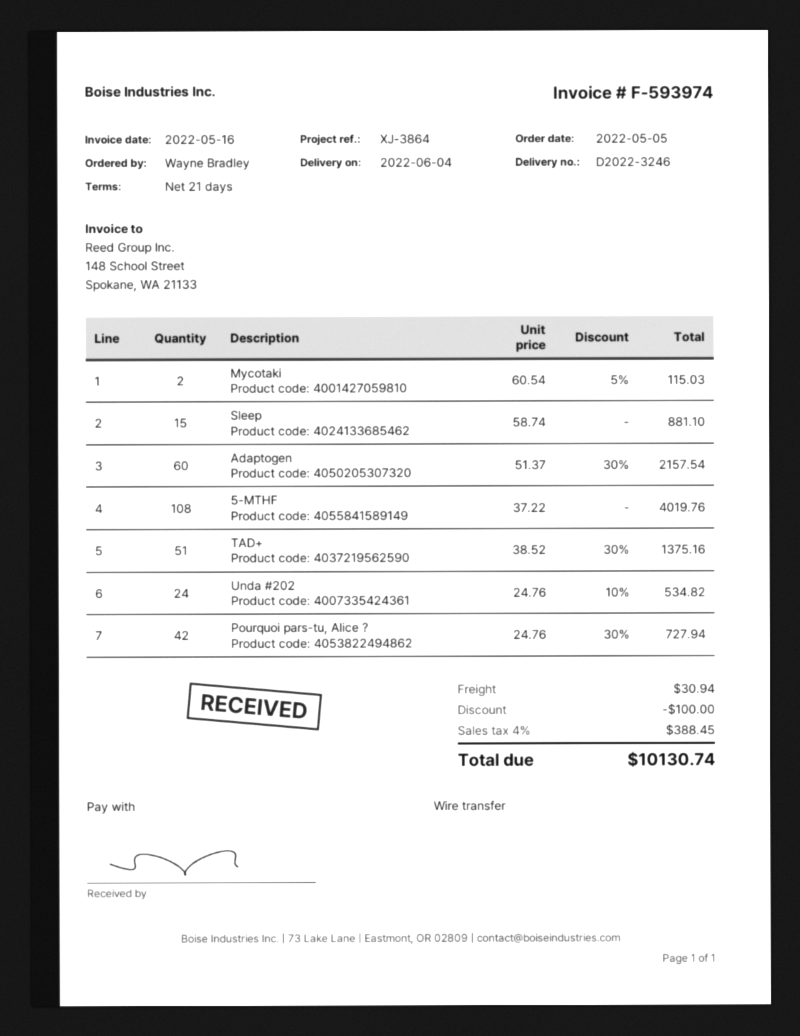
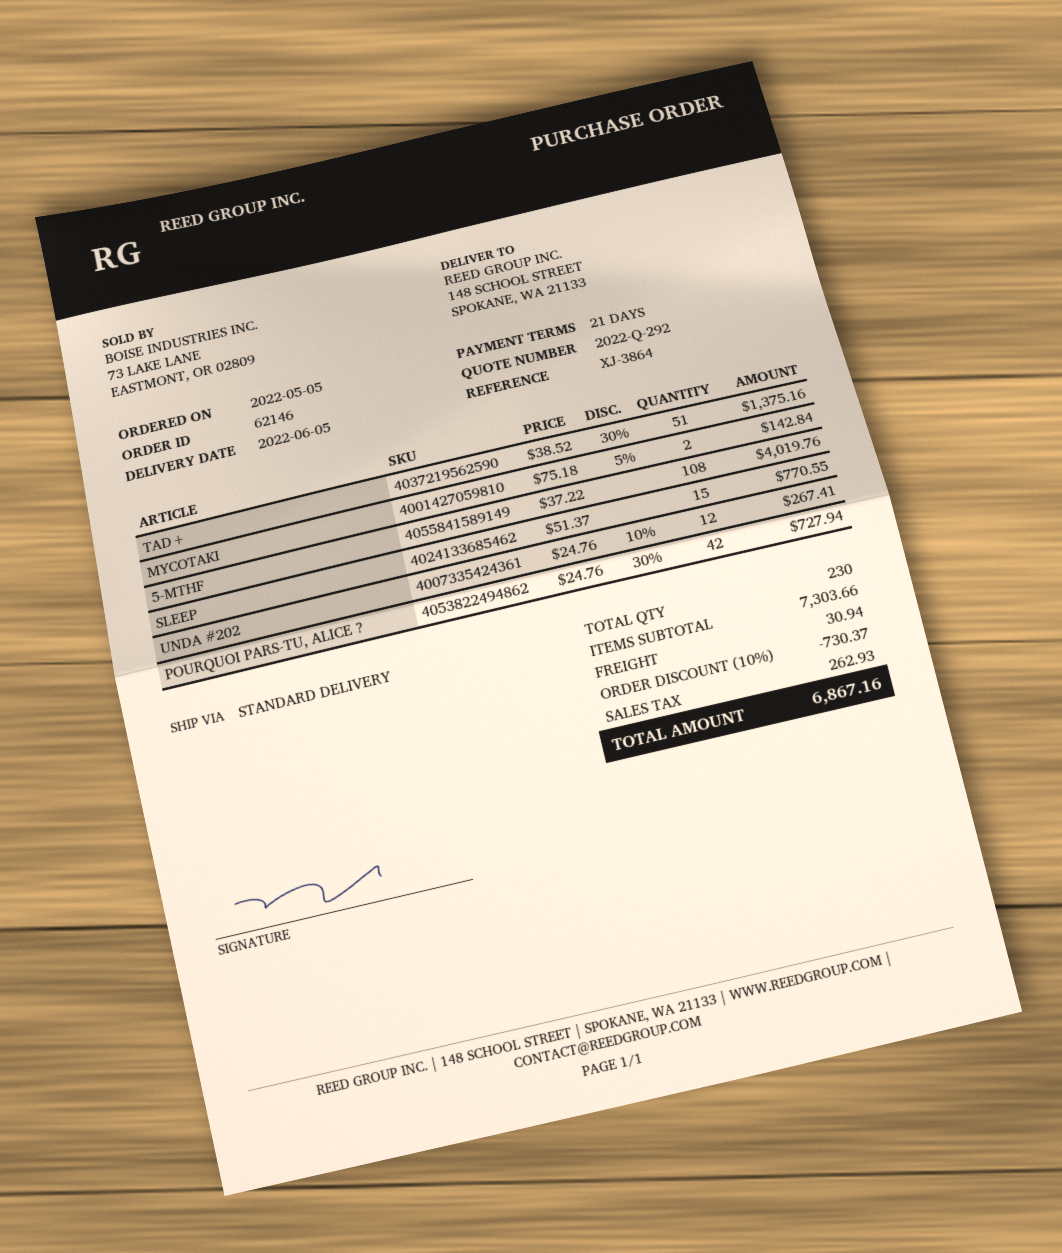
delivery date: 2022-06-04 -> 2022-06-05
Mycotaki: 2 x 60.54 - 5% = 115.03 -> 2 x 75.18 - 5% = 142.84
Sleep: 15 x 58.74 = 881.10 -> 15 x 51.37 = 770.55
Adaptogen: 60 x 51.37 - 30% = 2157.54 -> none
Unda #202: 24 x 24.76 - 10% = 534.82 -> 12 x 24.76 - 10% = 267.41
discount: 100.00 -> 730.37
tax: 388.45 -> 262.93
total: 10130.74 -> 6867.16

